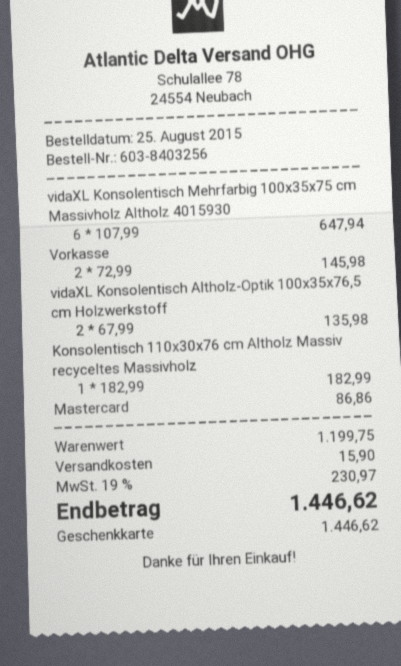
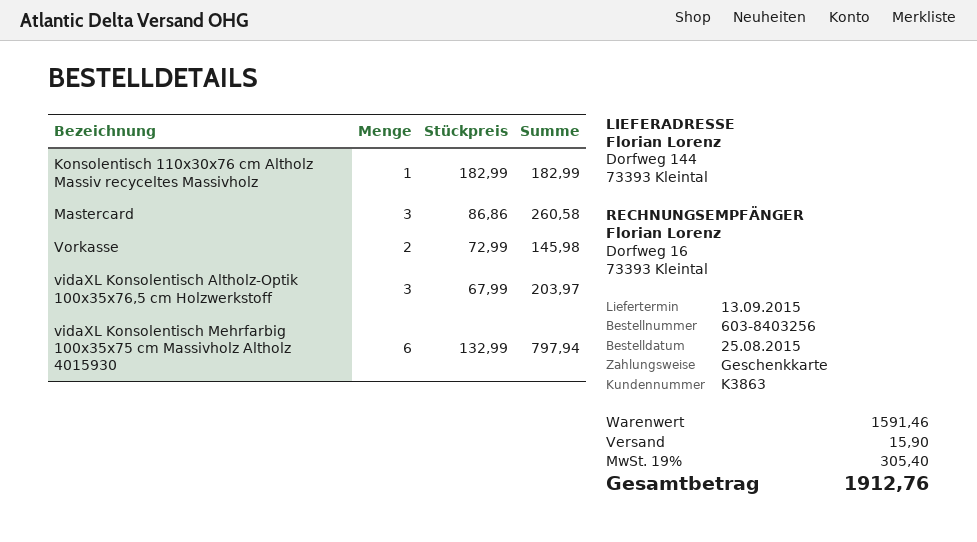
vidaXL Konsolentisch Mehrfarbig 100x35x75 cm Massivholz Altholz 4015930: 6 x 107.99 = 647.94 -> 6 x 132.99 = 797.94
vidaXL Konsolentisch Altholz-Optik 100x35x76,5 cm Holzwerkstoff: 2 x 67.99 = 135.98 -> 3 x 67.99 = 203.97
Mastercard: 1 x 86.86 = 86.86 -> 3 x 86.86 = 260.58
subtotal: 1199.75 -> 1591.46
tax: 19% = 230.97 -> 19% = 305.40
total: 1446.62 -> 1912.76

